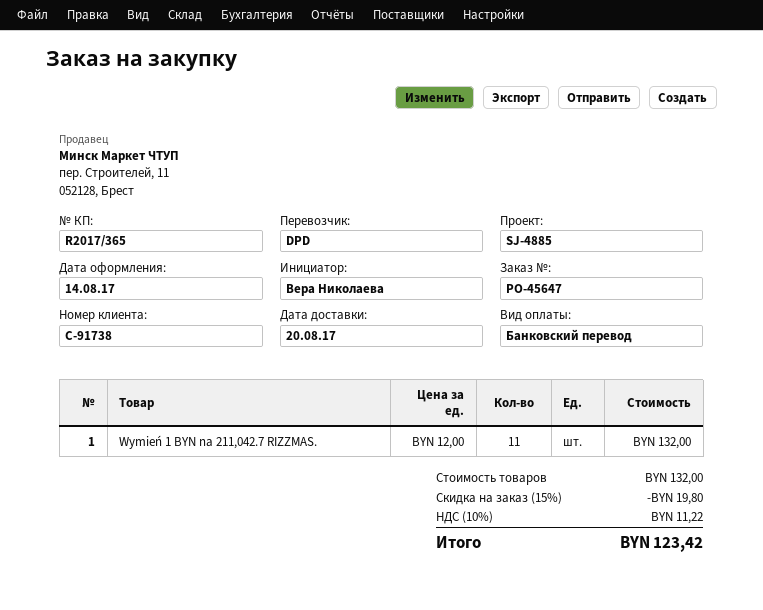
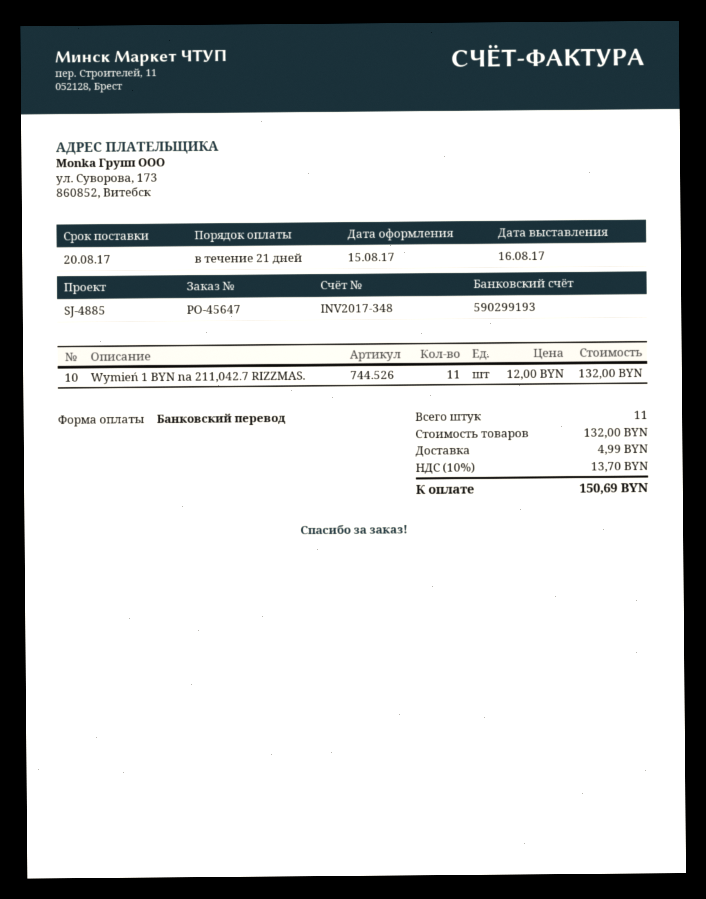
order date: 2017-08-14 -> 2017-08-15
discount: 15% = 19.80 -> none
shipping: none -> 4.99
tax: 10% = 11.22 -> 10% = 13.70
total: 123.42 -> 150.69

